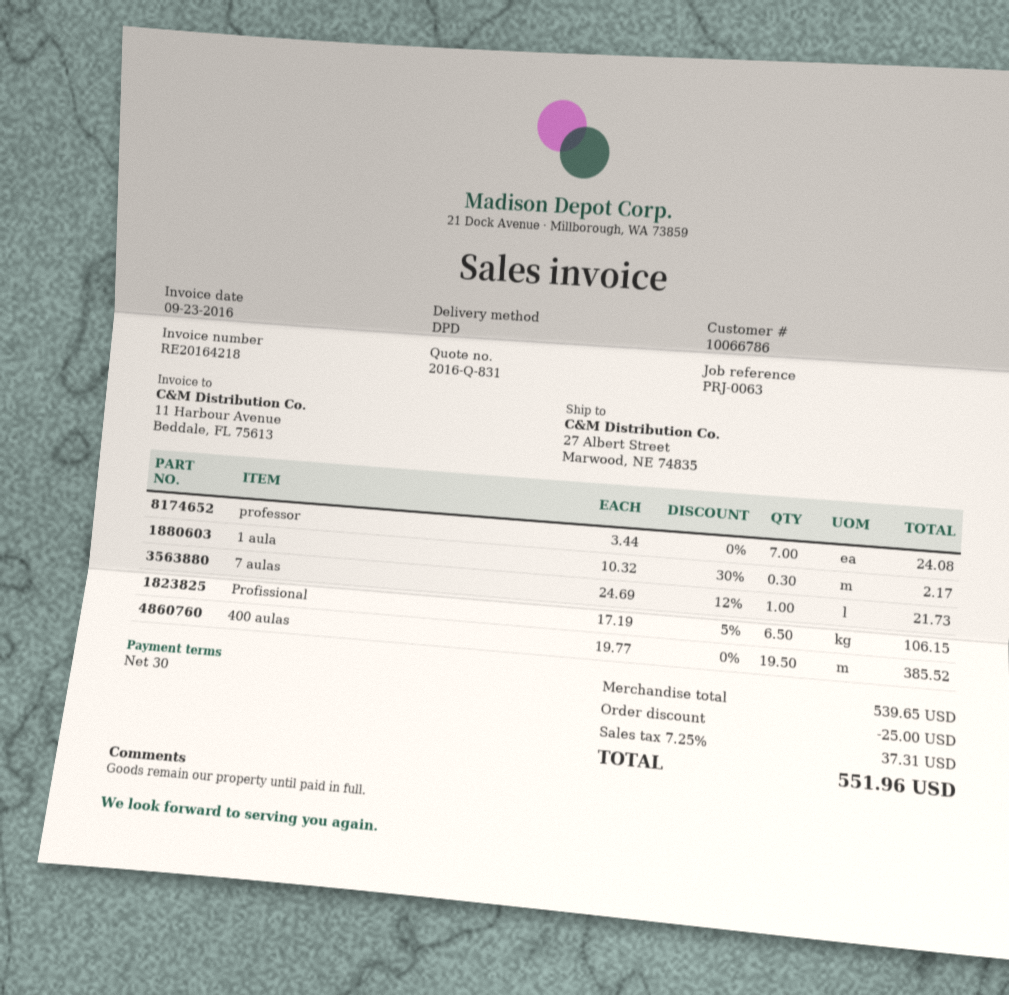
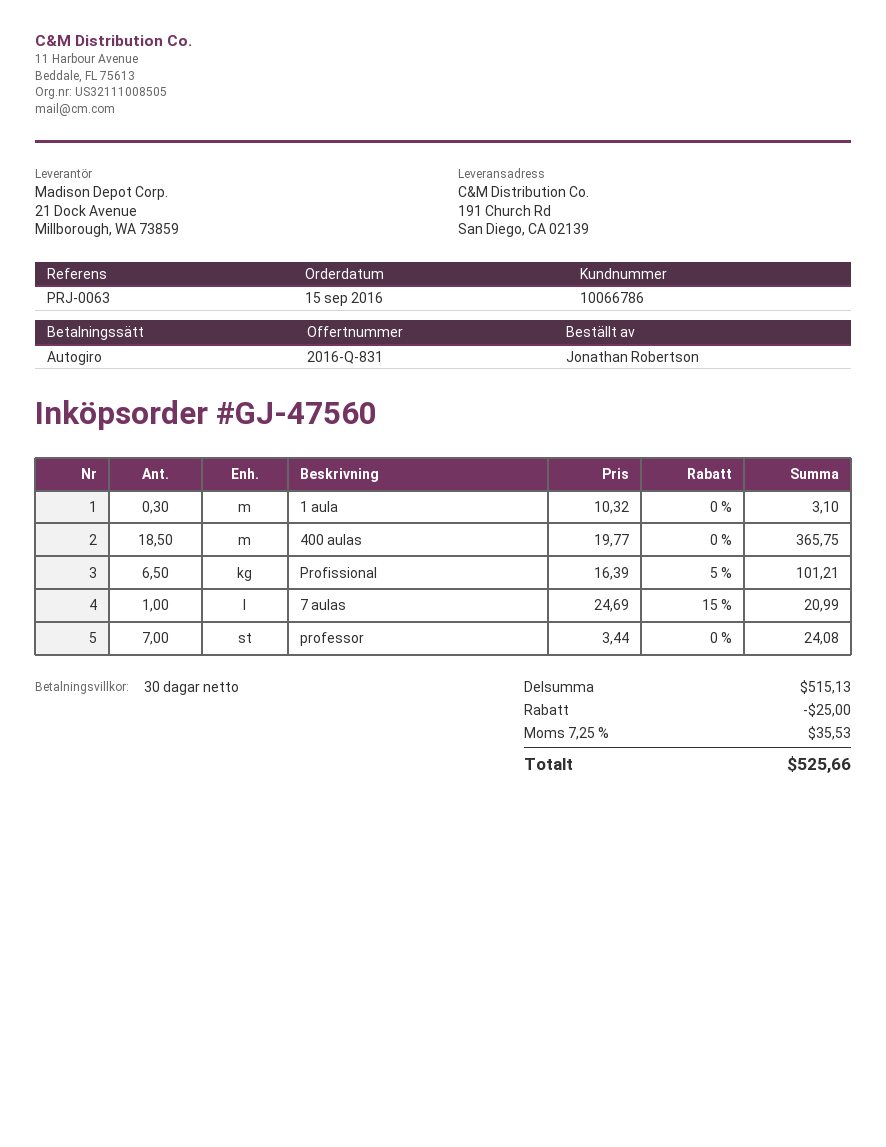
ship to: 27 Albert Street, Marwood, NE 74835 -> 191 Church Rd, San Diego, CA 02139
1 aula: 0.3 x 10.32 - 30% = 2.17 -> 0.3 x 10.32 = 3.10
7 aulas: 1 x 24.69 - 12% = 21.73 -> 1 x 24.69 - 15% = 20.99
Profissional: 6.5 x 17.19 - 5% = 106.15 -> 6.5 x 16.39 - 5% = 101.21
400 aulas: 19.5 x 19.77 = 385.52 -> 18.5 x 19.77 = 365.75
subtotal: 539.65 -> 515.13
tax: 7.25% = 37.31 -> 7.25% = 35.53
total: 551.96 -> 525.66

